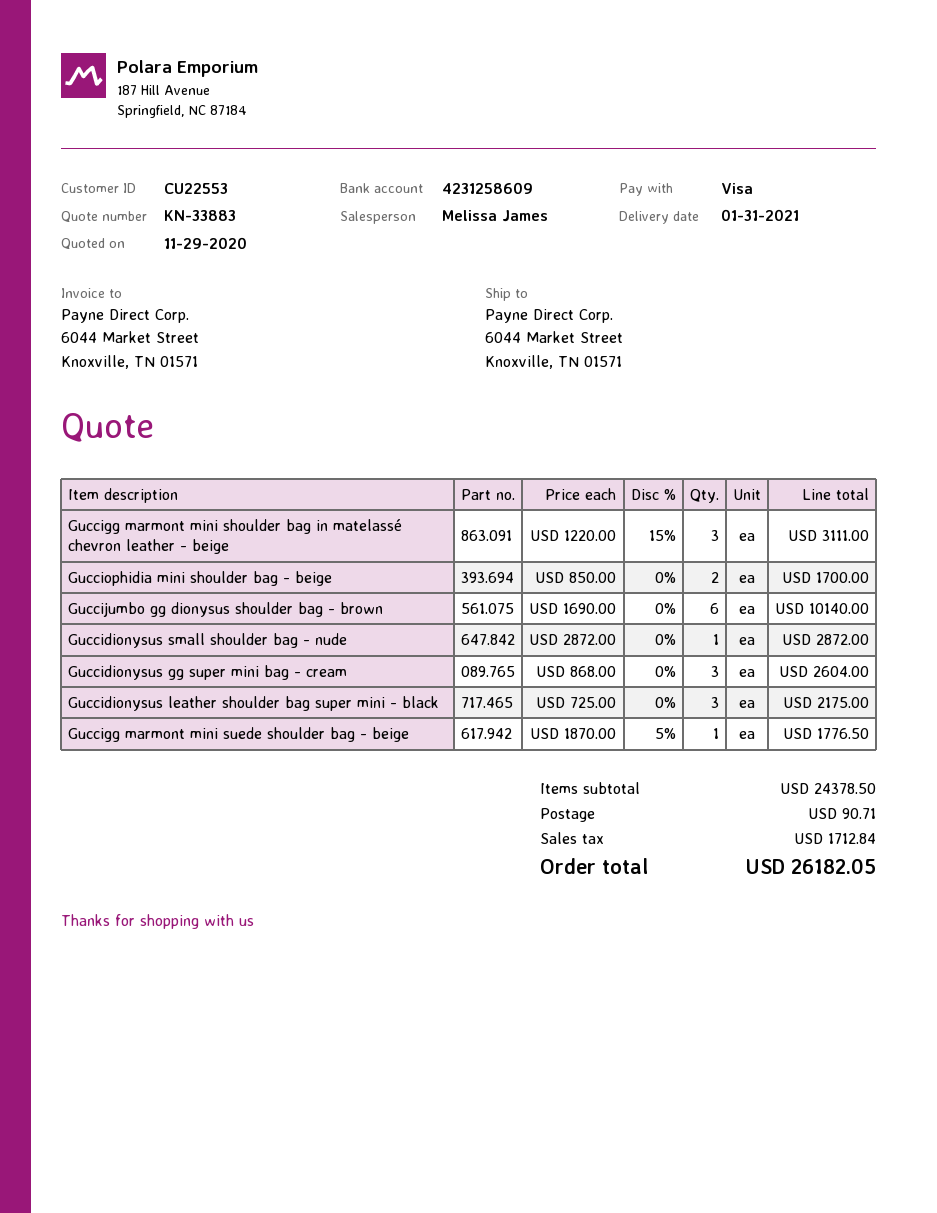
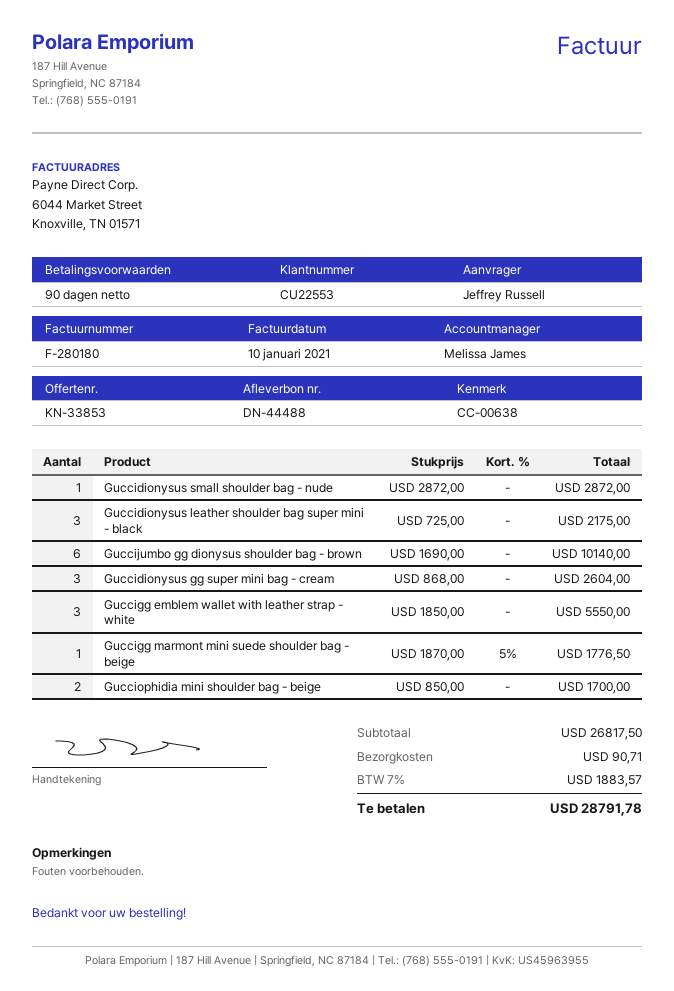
quote number: KN-33883 -> KN-33853
Guccigg marmont mini shoulder bag in matelassé chevron leather - beige: 3 x 1220.00 - 15% = 3111.00 -> none
Guccigg emblem wallet with leather strap - white: none -> 3 x 1850.00 = 5550.00
subtotal: 24378.50 -> 26817.50
tax: 1712.84 -> 1883.57
total: 26182.05 -> 28791.78

